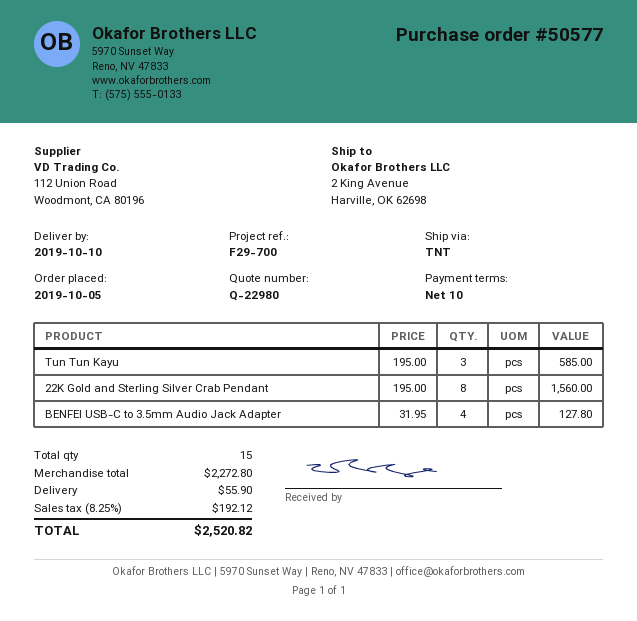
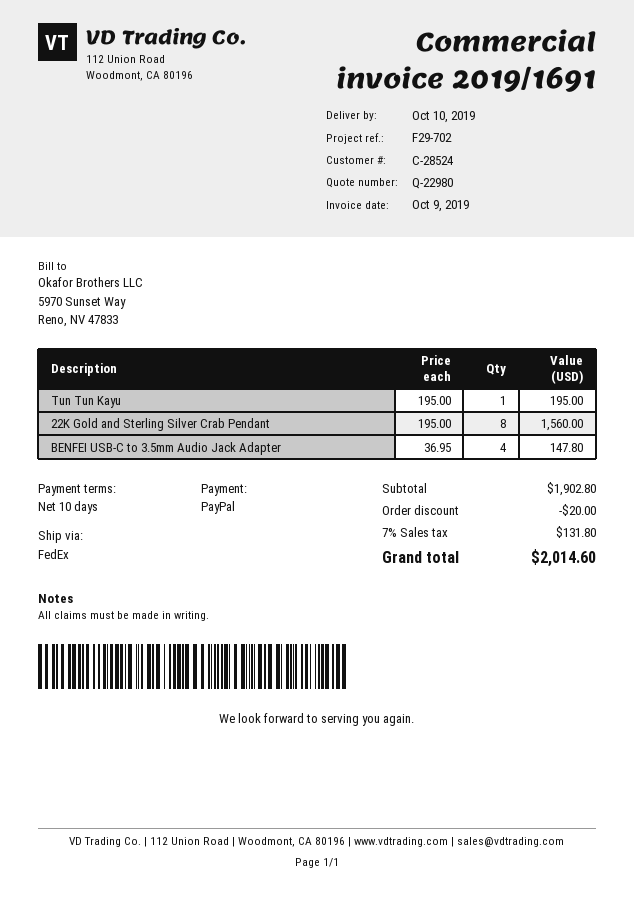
reference: F29-700 -> F29-702
shipping method: TNT -> FedEx
Tun Tun Kayu: 3 x 195.00 = 585.00 -> 1 x 195.00 = 195.00
BENFEI USB-C to 3.5mm Audio Jack Adapter: 4 x 31.95 = 127.80 -> 4 x 36.95 = 147.80
subtotal: 2272.80 -> 1902.80
discount: none -> 20.00
shipping: 55.90 -> none
tax: 8.25% = 192.12 -> 7% = 131.80
total: 2520.82 -> 2014.60

